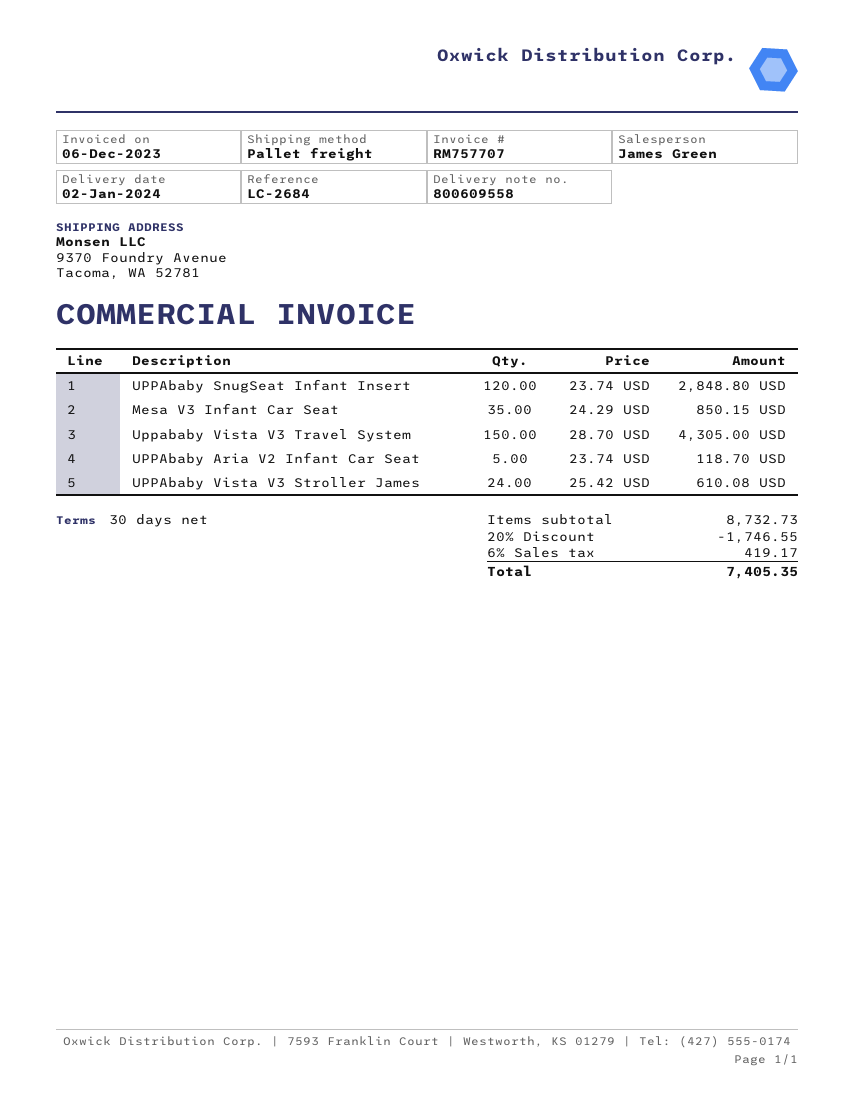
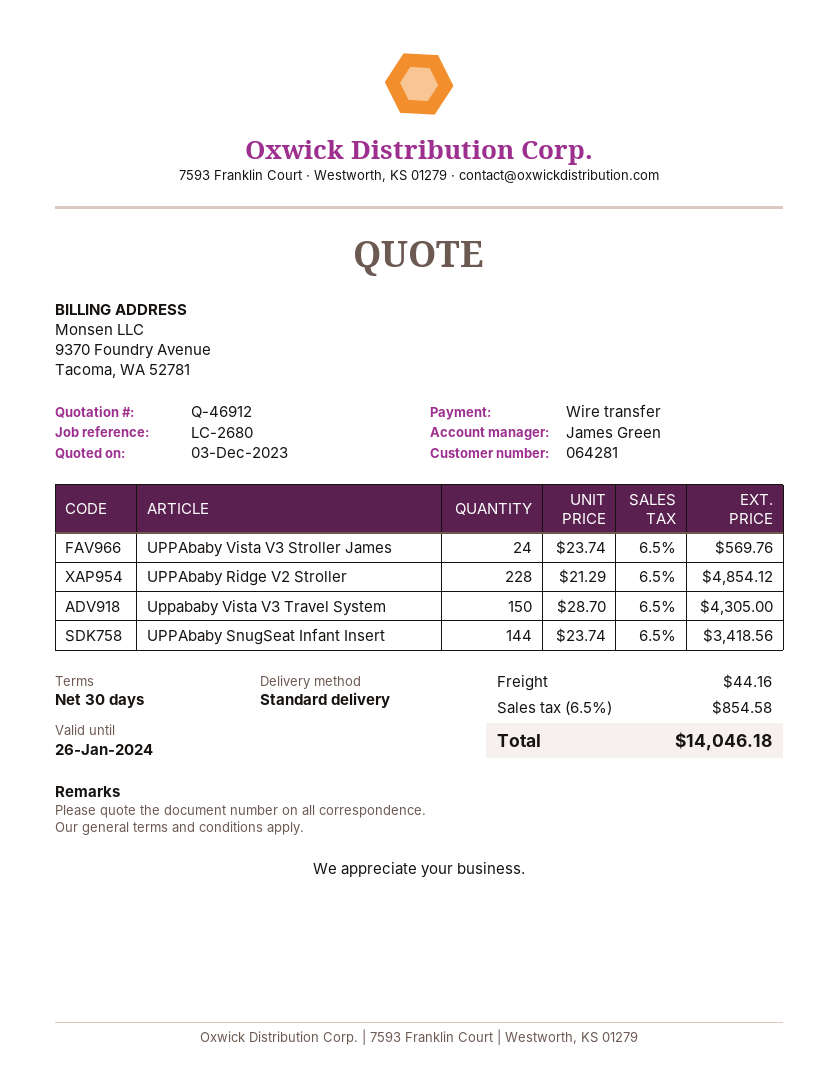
reference: LC-2684 -> LC-2680
shipping method: pallet freight -> standard
UPPAbaby SnugSeat Infant Insert: 120 x 23.74 = 2848.80 -> 144 x 23.74 = 3418.56
Mesa V3 Infant Car Seat: 35 x 24.29 = 850.15 -> none
UPPAbaby Aria V2 Infant Car Seat: 5 x 23.74 = 118.70 -> none
UPPAbaby Vista V3 Stroller James: 24 x 25.42 = 610.08 -> 24 x 23.74 = 569.76
UPPAbaby Ridge V2 Stroller: none -> 228 x 21.29 = 4854.12
discount: 20% = 1746.55 -> none
shipping: none -> 44.16
tax: 6% = 419.17 -> 6.5% = 854.58
total: 7405.35 -> 14046.18

